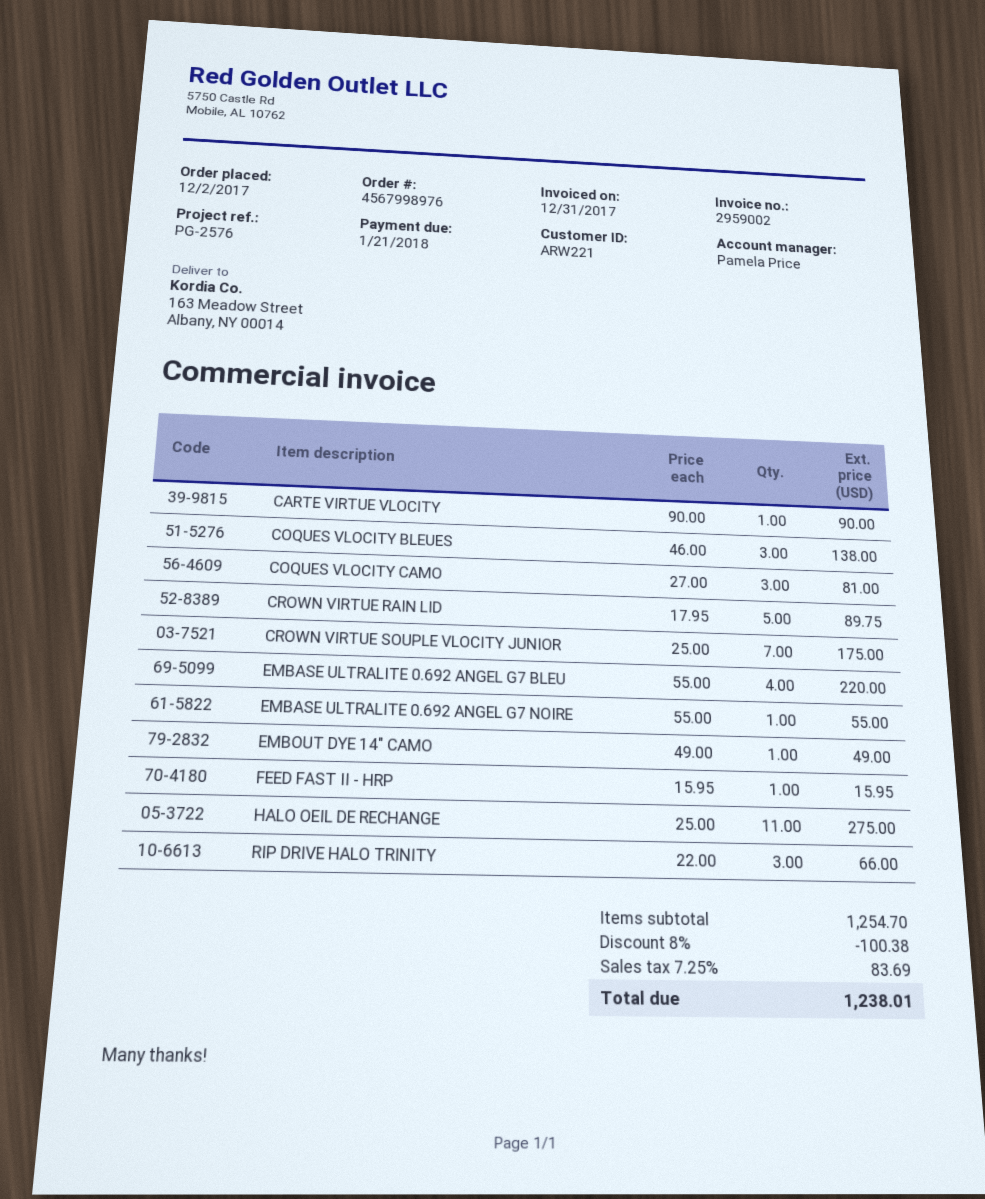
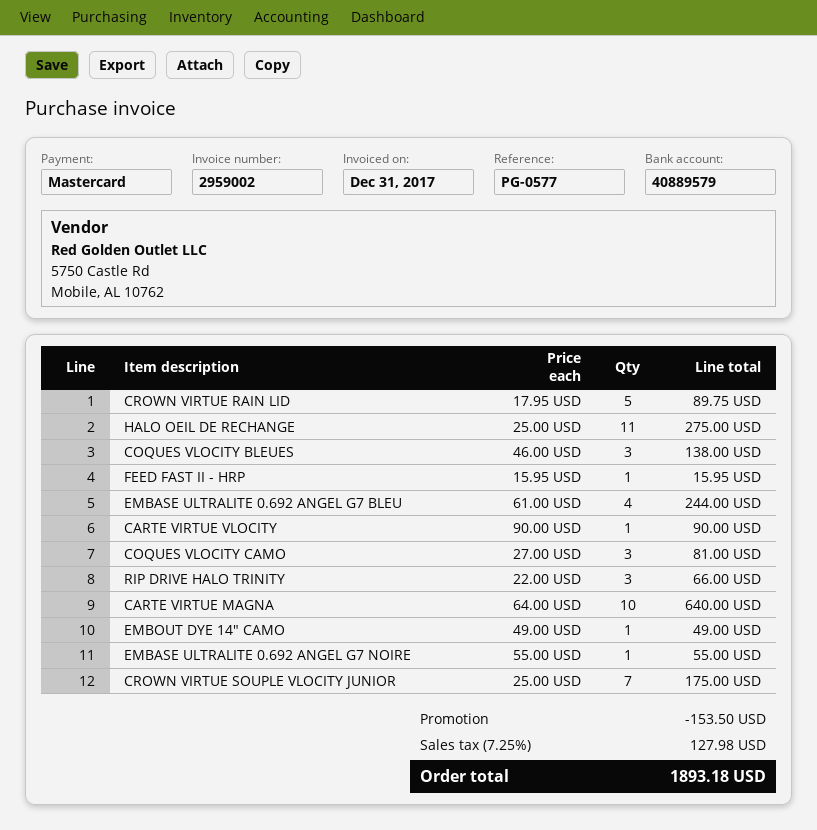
reference: PG-2576 -> PG-0577
EMBASE ULTRALITE 0.692 ANGEL G7 BLEU: 4 x 55.00 = 220.00 -> 4 x 61.00 = 244.00
CARTE VIRTUE MAGNA: none -> 10 x 64.00 = 640.00
discount: 100.38 -> 153.50
tax: 7.25% = 83.69 -> 7.25% = 127.98
total: 1238.01 -> 1893.18

